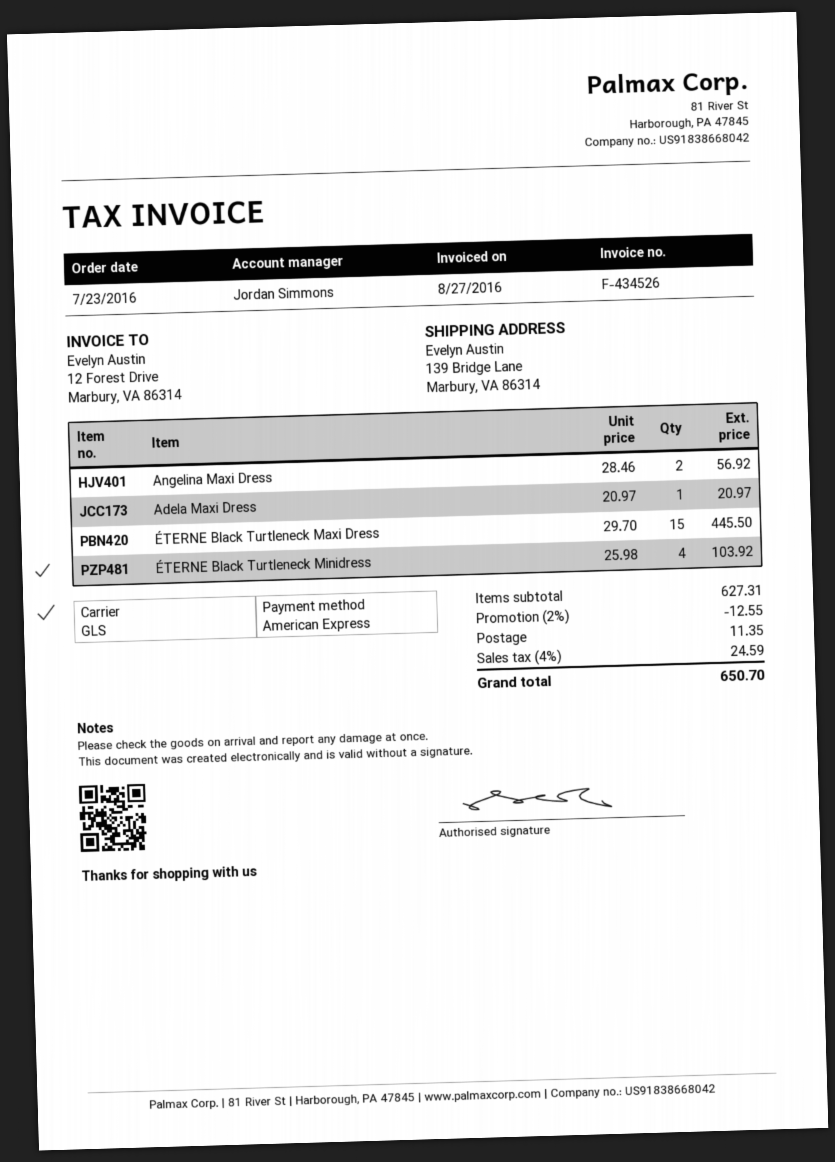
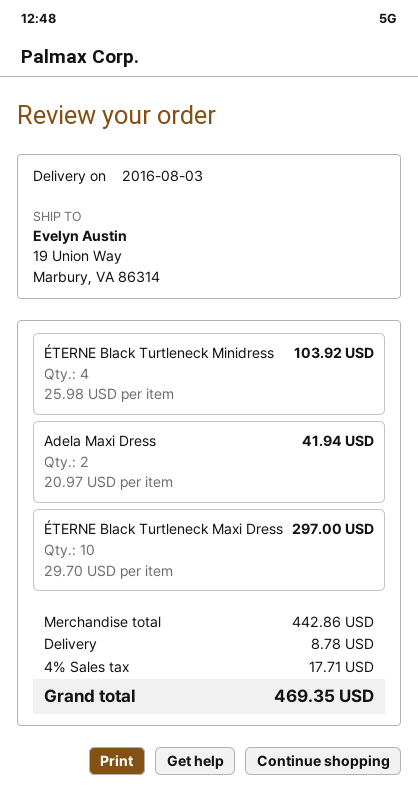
ship to: 139 Bridge Lane, Marbury, VA 86314 -> 19 Union Way, Marbury, VA 86314
Angelina Maxi Dress: 2 x 28.46 = 56.92 -> none
Adela Maxi Dress: 1 x 20.97 = 20.97 -> 2 x 20.97 = 41.94
ÉTERNE Black Turtleneck Maxi Dress: 15 x 29.70 = 445.50 -> 10 x 29.70 = 297.00
subtotal: 627.31 -> 442.86
discount: 2% = 12.55 -> none
shipping: 11.35 -> 8.78
tax: 4% = 24.59 -> 4% = 17.71
total: 650.70 -> 469.35

